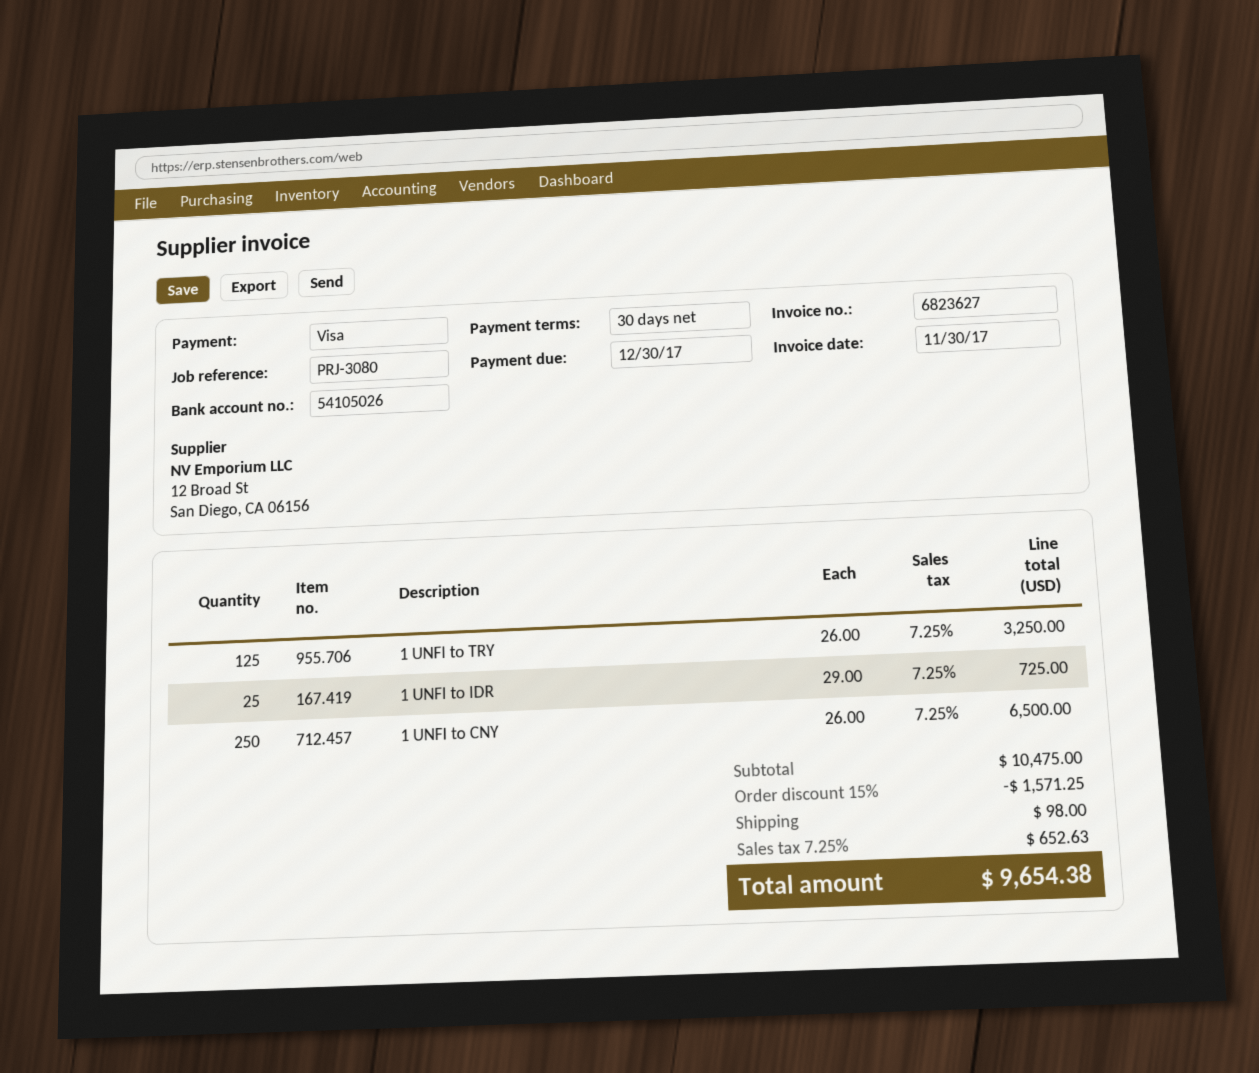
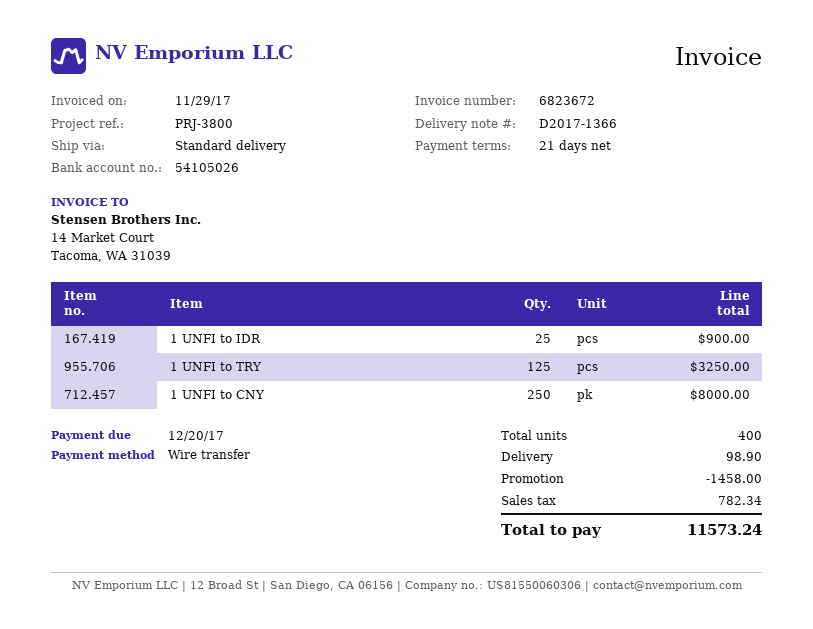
invoice number: 6823627 -> 6823672
invoice date: 2017-11-30 -> 2017-11-29
payment terms: 30 days -> 21 days
due date: 2017-12-30 -> 2017-12-20
reference: PRJ-3080 -> PRJ-3800
payment method: Visa -> bank transfer
1 UNFI to IDR: 25 for 725.00 -> 25 for 900.00
1 UNFI to CNY: 250 for 6500.00 -> 250 for 8000.00
discount: 1571.25 -> 1458.00
shipping: 98.00 -> 98.90
tax: 652.63 -> 782.34
total: 9654.38 -> 11573.24

